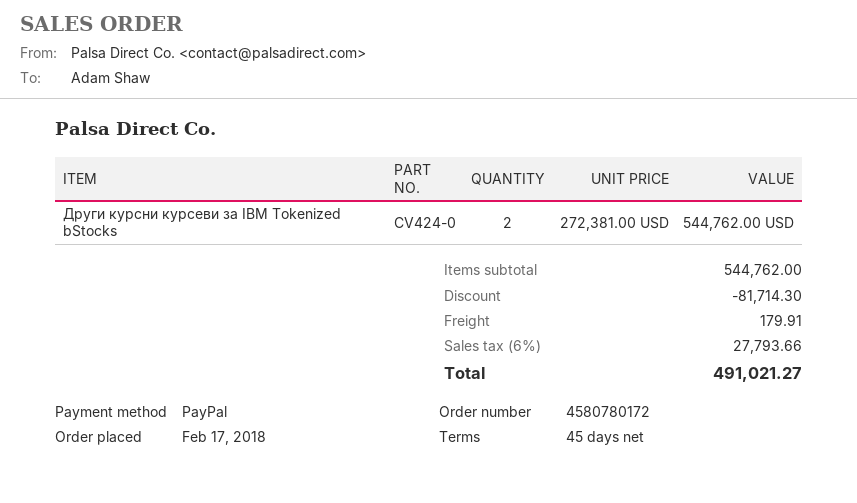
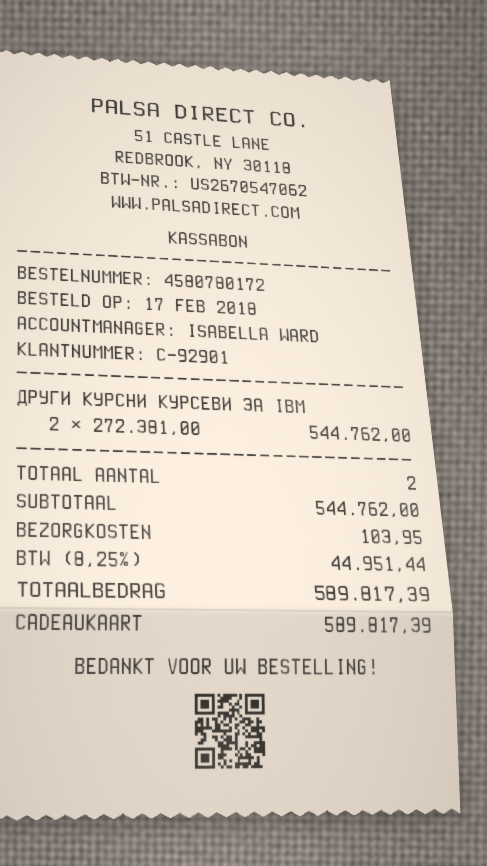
payment method: PayPal -> gift card
discount: 81714.30 -> none
shipping: 179.91 -> 103.95
tax: 6% = 27793.66 -> 8.25% = 44951.44
total: 491021.27 -> 589817.39

